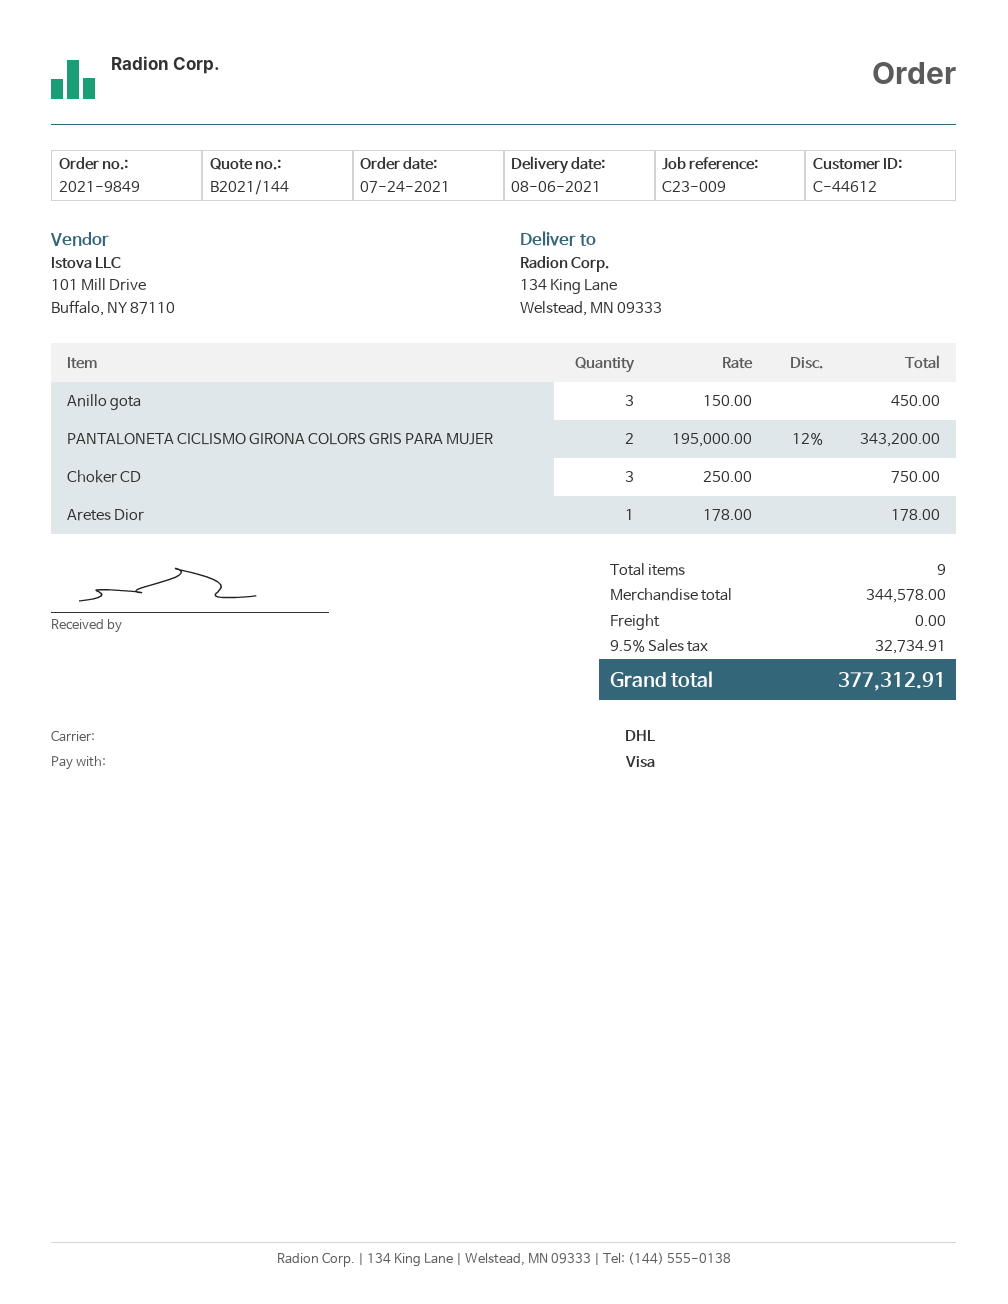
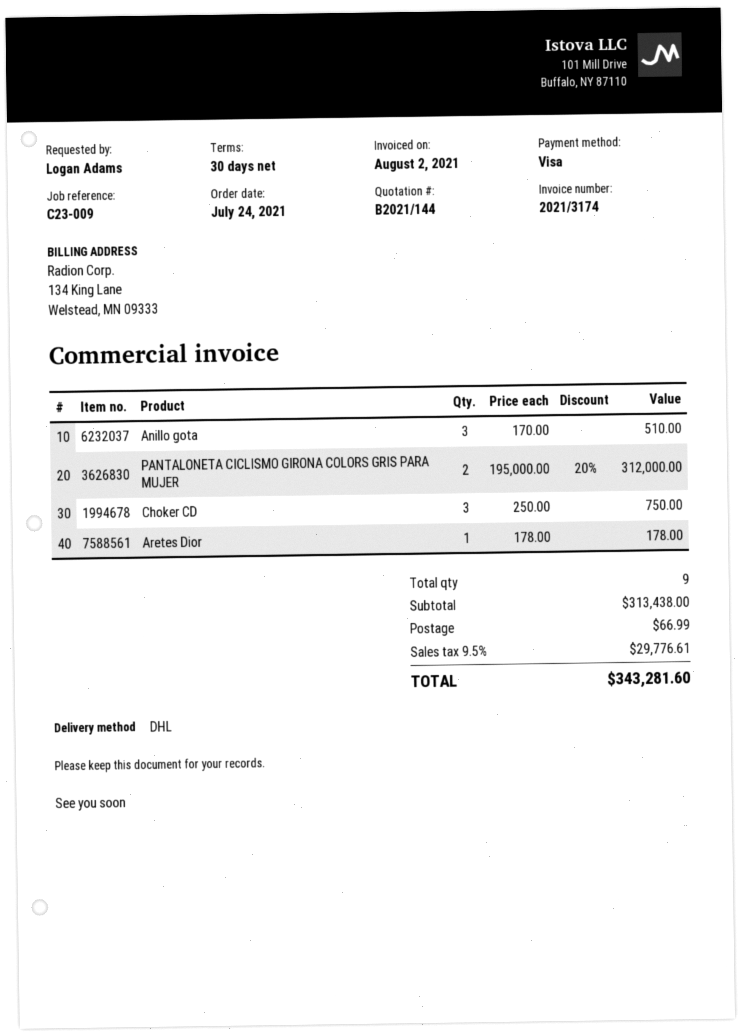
Anillo gota: 3 x 150.00 = 450.00 -> 3 x 170.00 = 510.00
PANTALONETA CICLISMO GIRONA COLORS GRIS PARA MUJER: 2 x 195000.00 - 12% = 343200.00 -> 2 x 195000.00 - 20% = 312000.00
subtotal: 344578.00 -> 313438.00
shipping: 0.00 -> 66.99
tax: 9.5% = 32734.91 -> 9.5% = 29776.61
total: 377312.91 -> 343281.60

